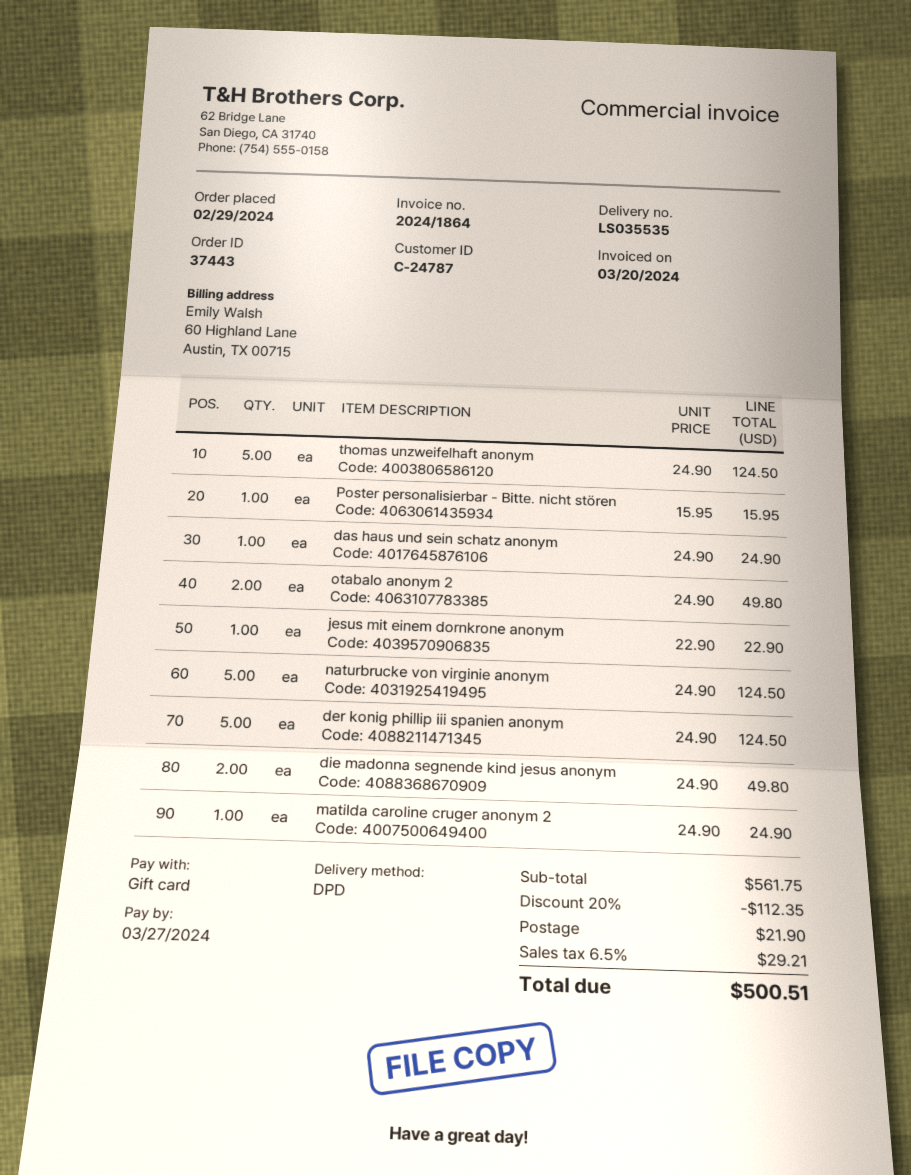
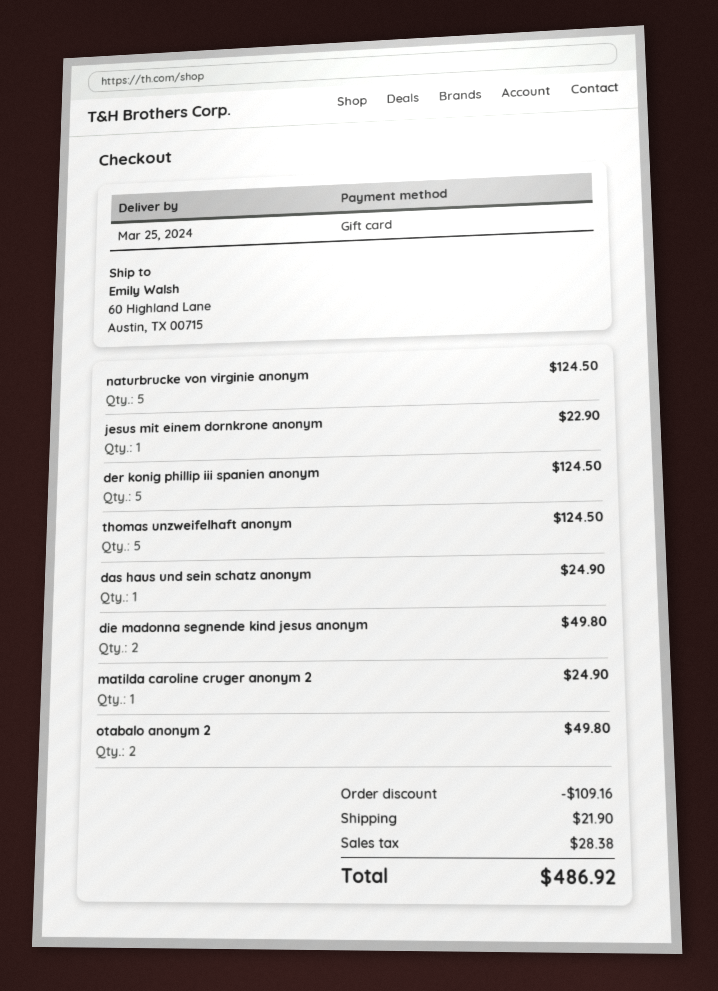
Poster personalisierbar - Bitte. nicht stören: 1 for 15.95 -> none
discount: 112.35 -> 109.16
tax: 29.21 -> 28.38
total: 500.51 -> 486.92

